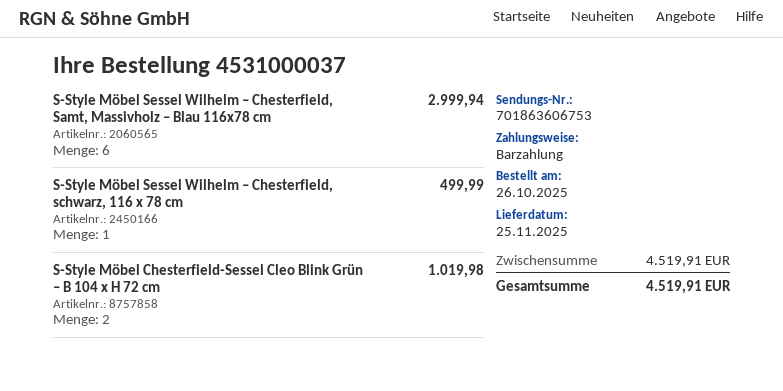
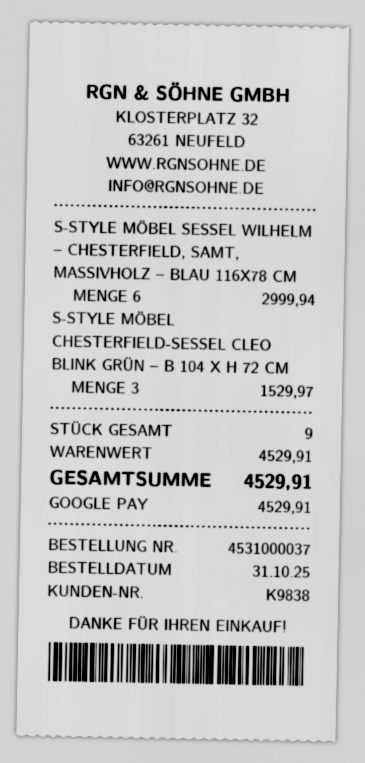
order date: 2025-10-26 -> 2025-10-31
payment method: cash -> Google Pay
S-Style Möbel Sessel Wilhelm – Chesterfield, schwarz, 116 x 78 cm: 1 for 499.99 -> none
S-Style Möbel Chesterfield-Sessel Cleo Blink Grün – B 104 x H 72 cm: 2 for 1019.98 -> 3 for 1529.97
subtotal: 4519.91 -> 4529.91
total: 4519.91 -> 4529.91

